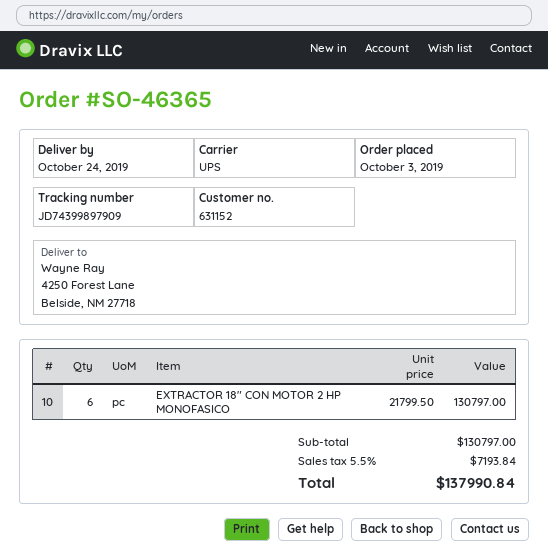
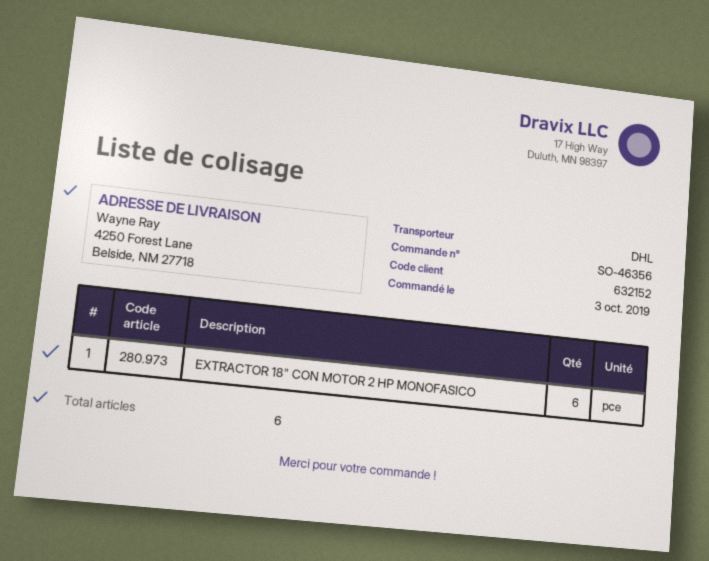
order number: SO-46365 -> SO-46356
customer number: 631152 -> 632152
shipping method: UPS -> DHL

